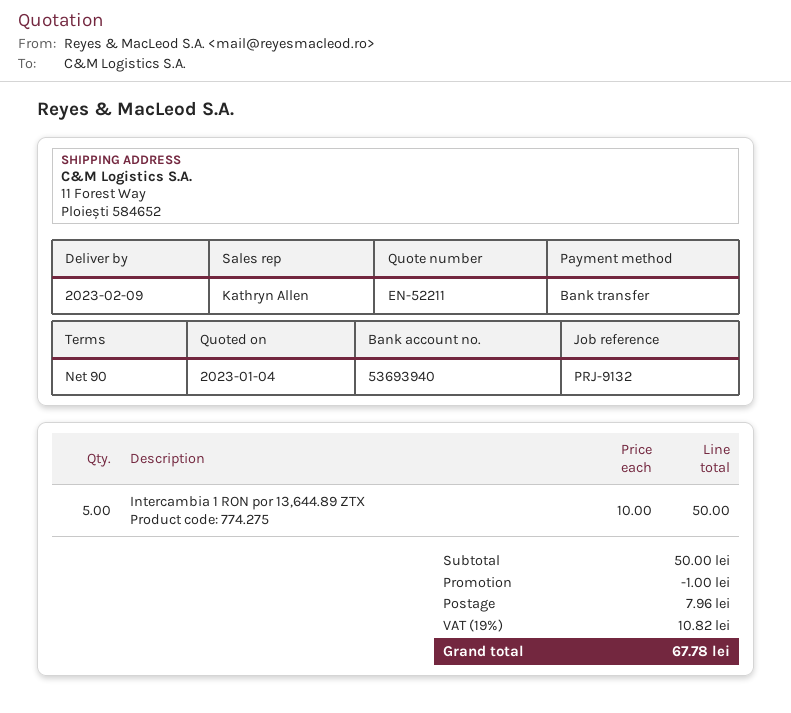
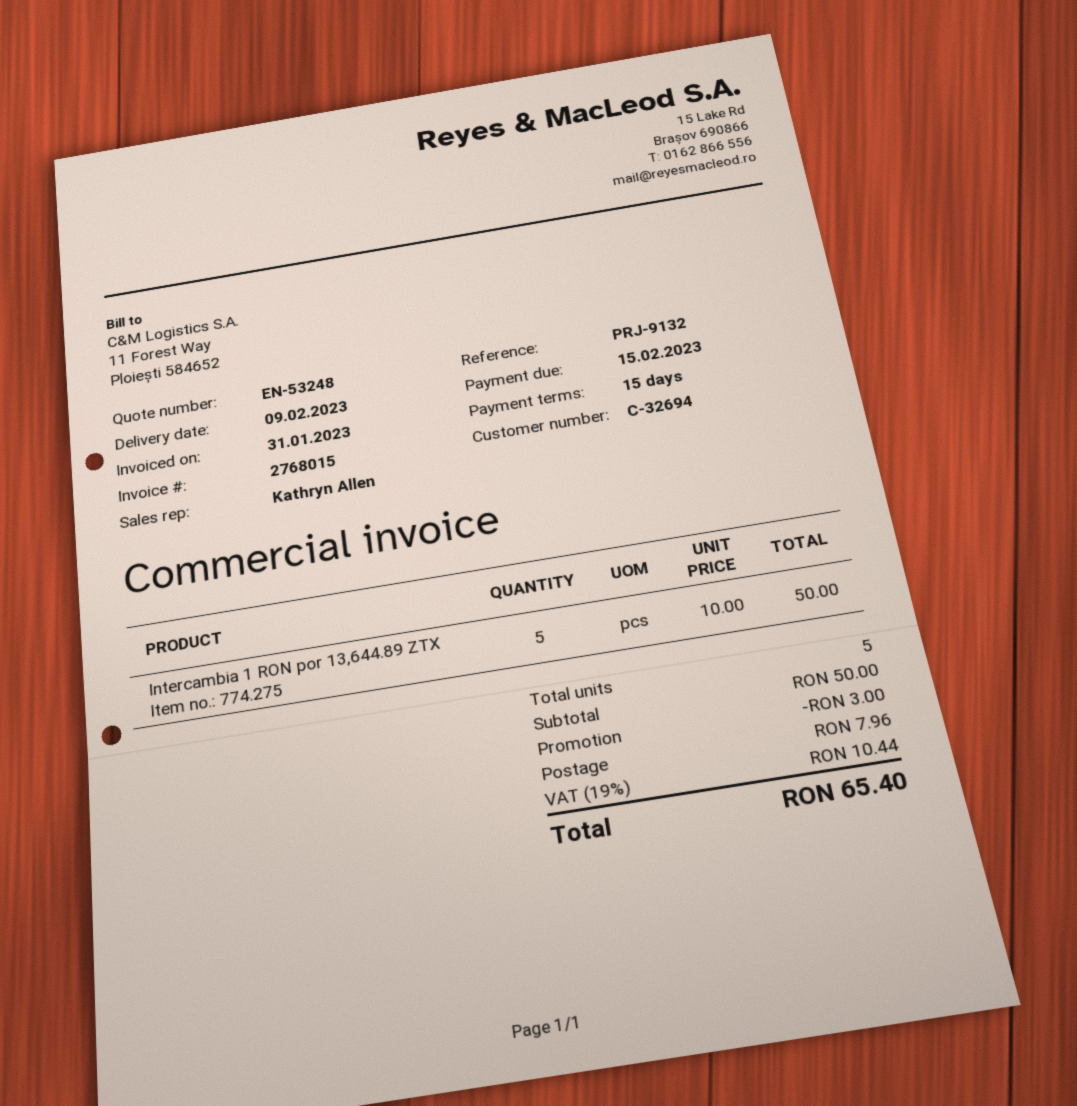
quote number: EN-52211 -> EN-53248
payment terms: 90 days -> 15 days
discount: 1.00 -> 3.00
tax: 19% = 10.82 -> 19% = 10.44
total: 67.78 -> 65.40

